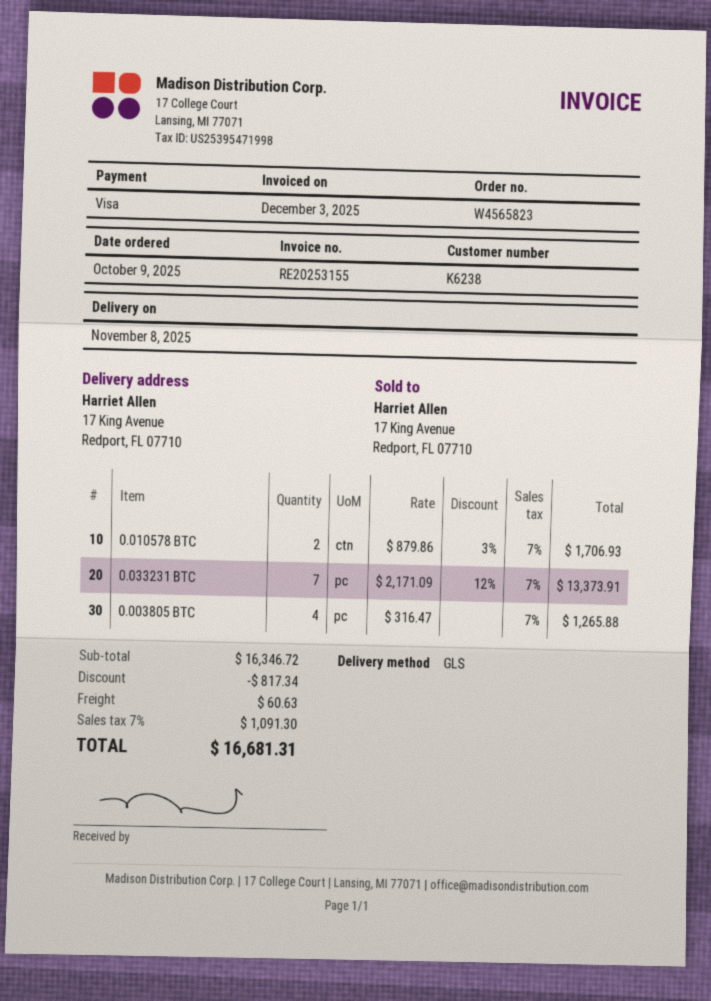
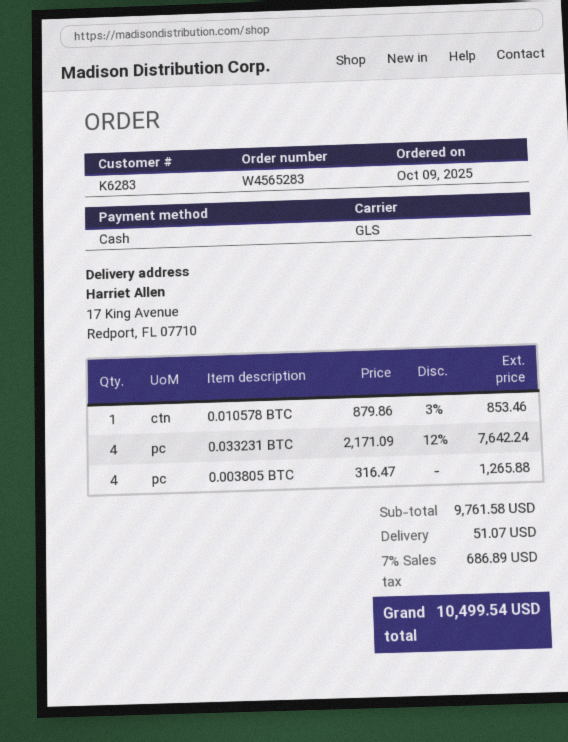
order number: W4565823 -> W4565283
customer number: K6238 -> K6283
payment method: Visa -> cash
0.010578 BTC: 2 x 879.86 - 3% = 1706.93 -> 1 x 879.86 - 3% = 853.46
0.033231 BTC: 7 x 2171.09 - 12% = 13373.91 -> 4 x 2171.09 - 12% = 7642.24
subtotal: 16346.72 -> 9761.58
discount: 817.34 -> none
shipping: 60.63 -> 51.07
tax: 7% = 1091.30 -> 7% = 686.89
total: 16681.31 -> 10499.54

